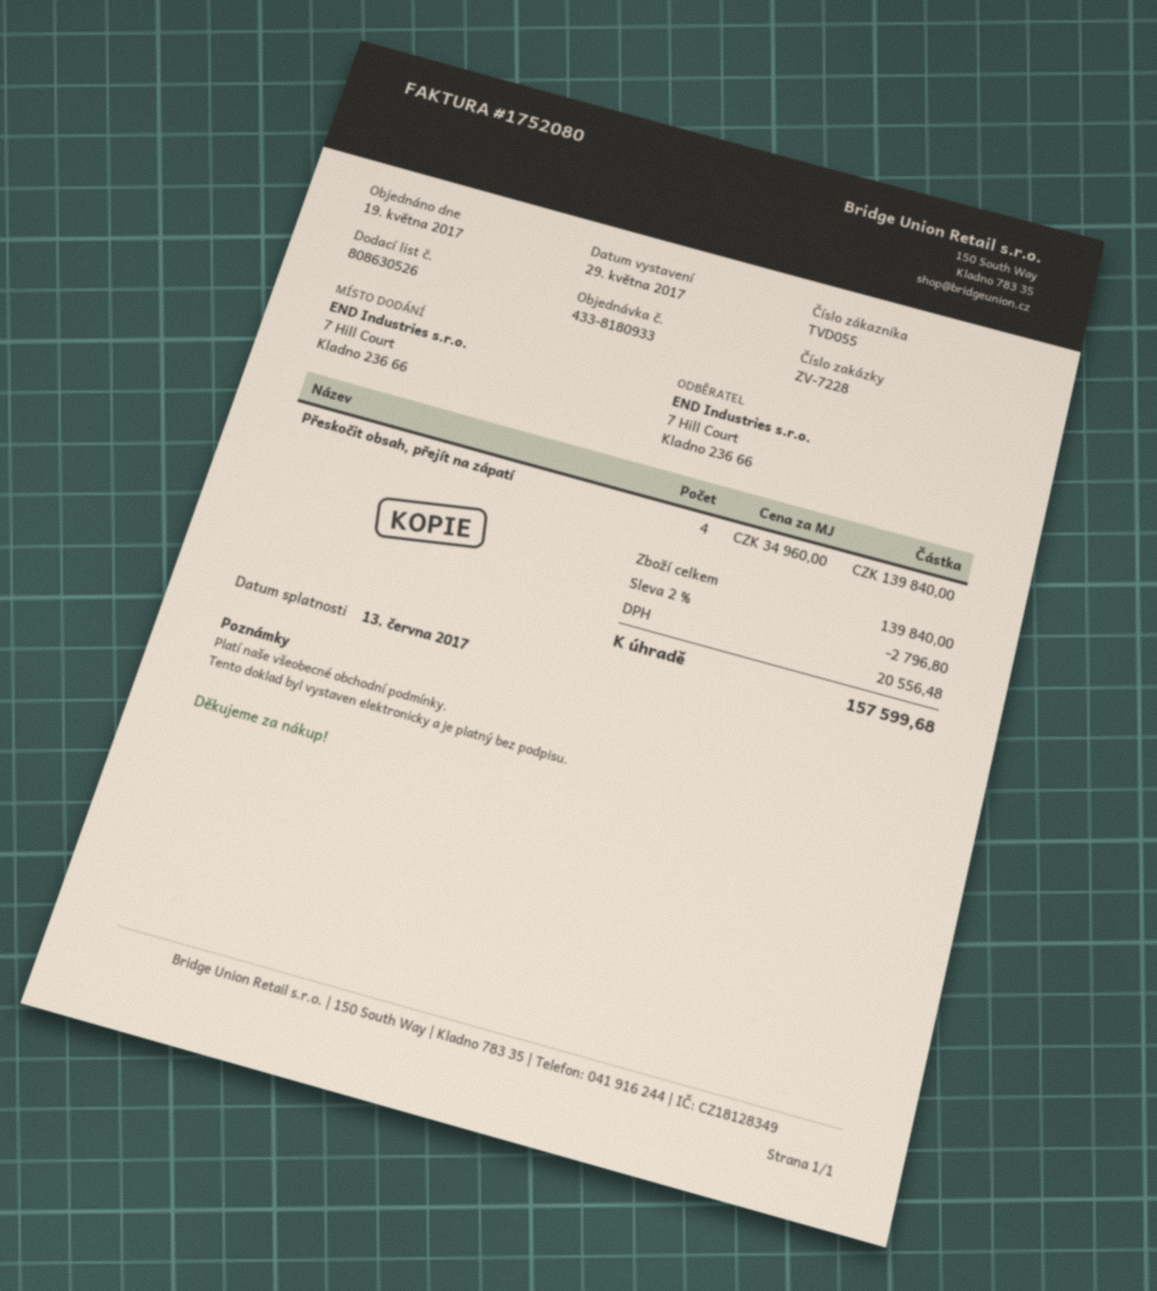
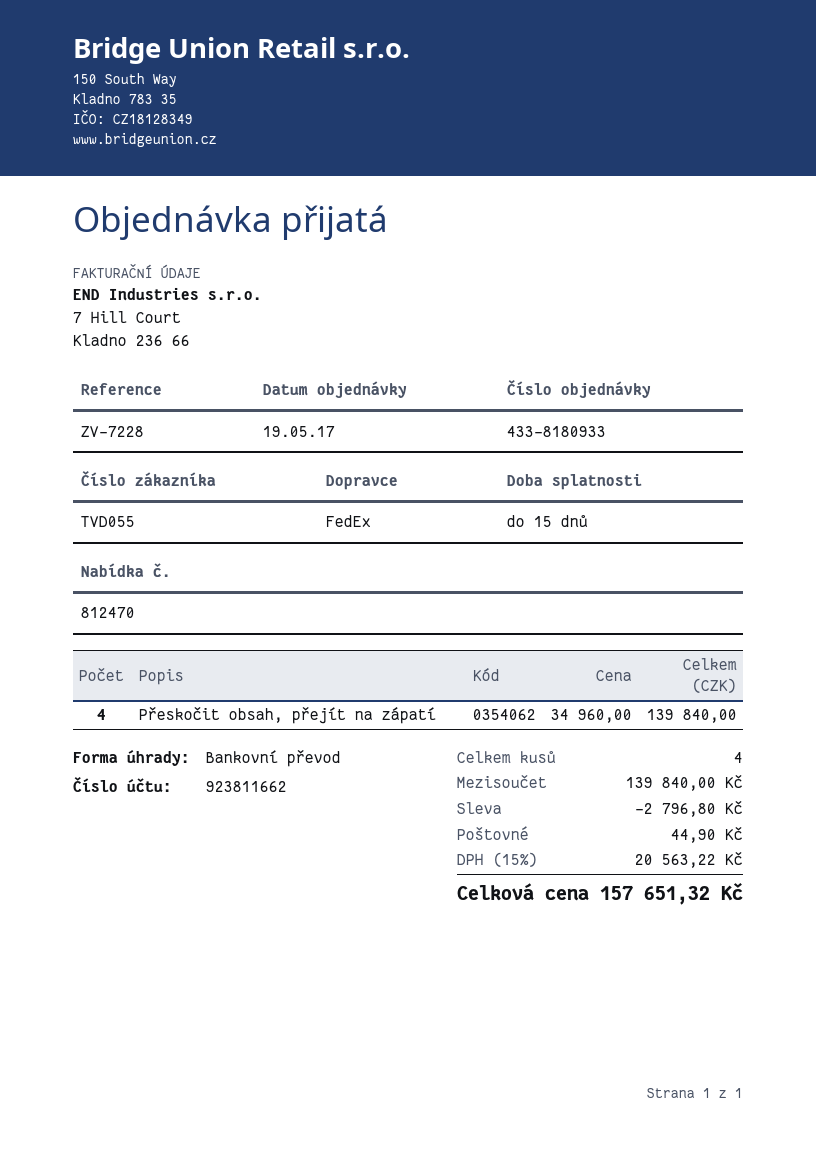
shipping: none -> 44.90
tax: 20556.48 -> 20563.22
total: 157599.68 -> 157651.32

